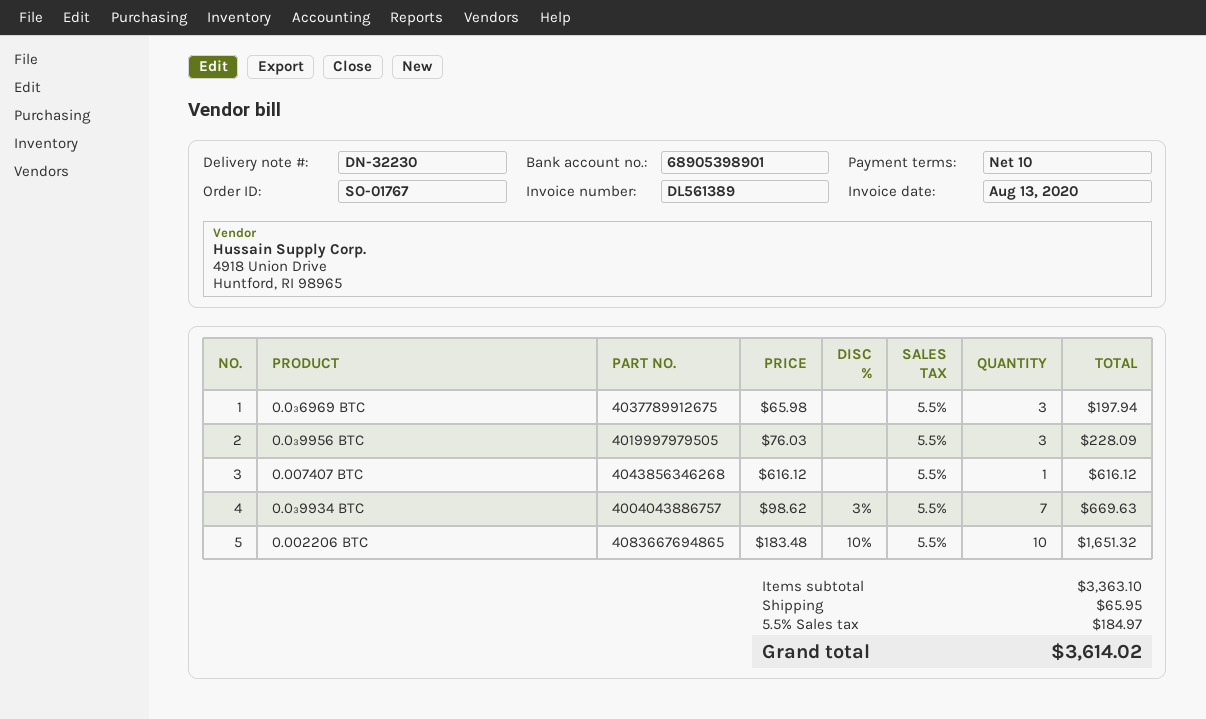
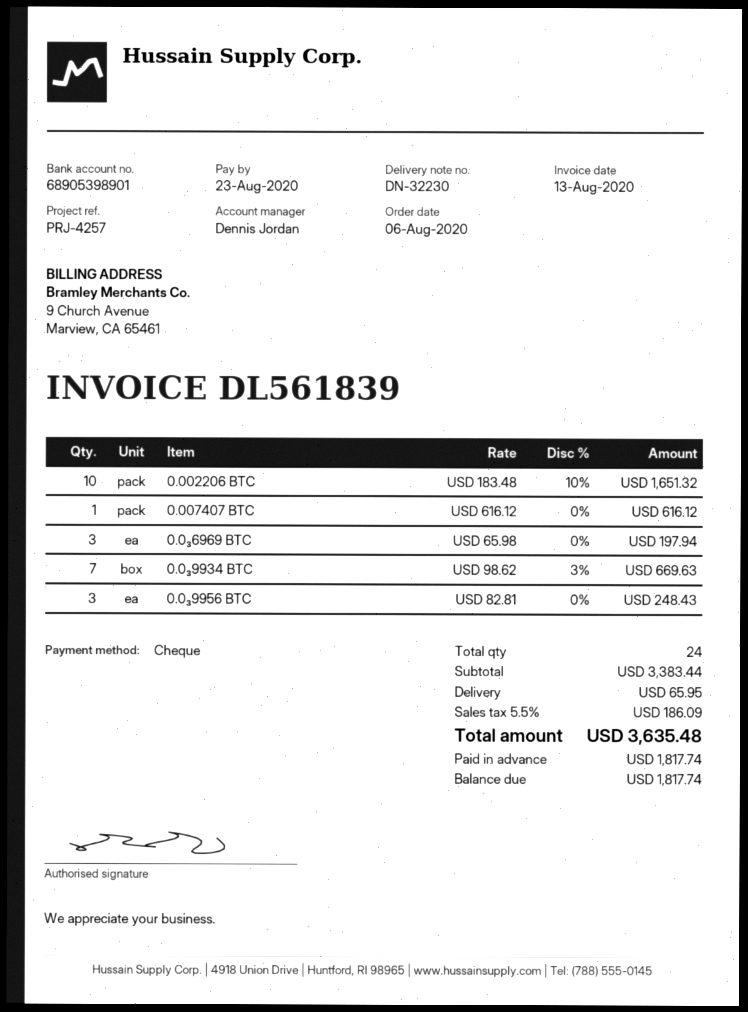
invoice number: DL561389 -> DL561839
0.0₃9956 BTC: 3 x 76.03 = 228.09 -> 3 x 82.81 = 248.43
subtotal: 3363.10 -> 3383.44
tax: 5.5% = 184.97 -> 5.5% = 186.09
total: 3614.02 -> 3635.48

